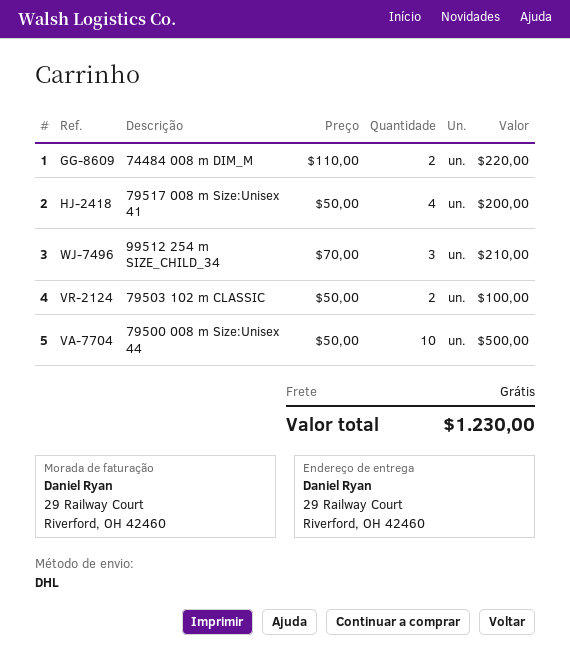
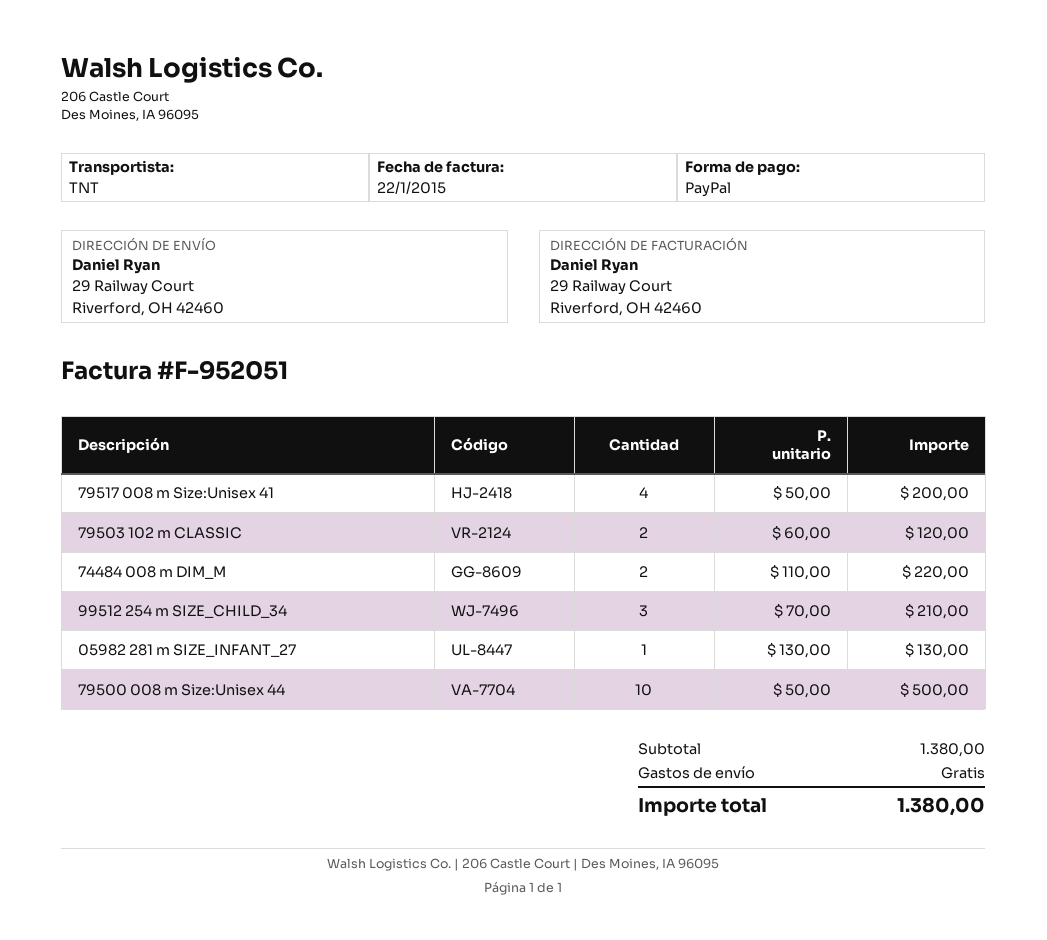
shipping method: DHL -> TNT
79503 102 m CLASSIC: 2 x 50.00 = 100.00 -> 2 x 60.00 = 120.00
05982 281 m SIZE_INFANT_27: none -> 1 x 130.00 = 130.00
total: 1230.00 -> 1380.00

